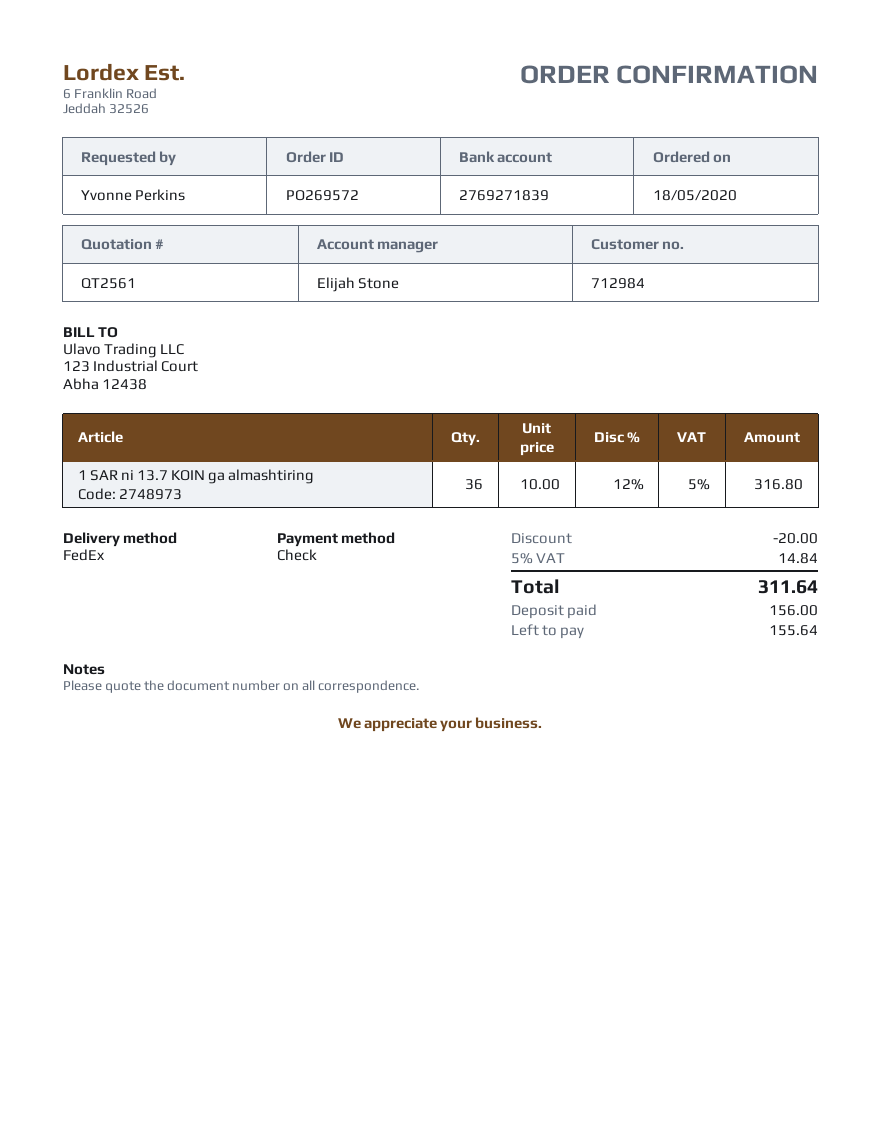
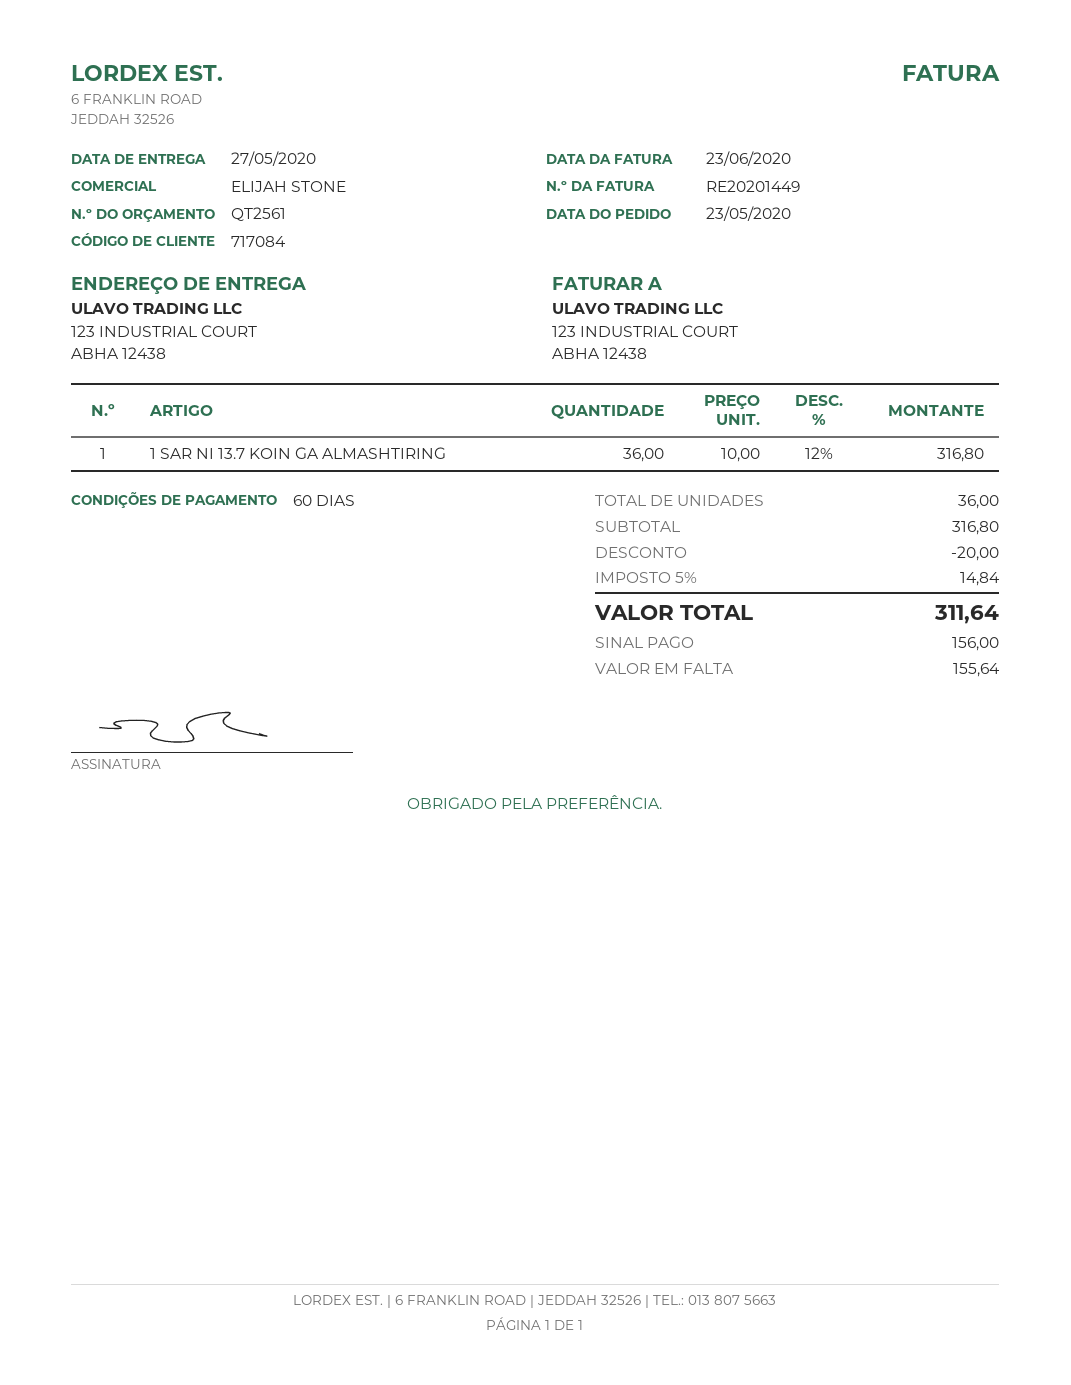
order date: 2020-05-18 -> 2020-05-23
customer number: 712984 -> 717084

